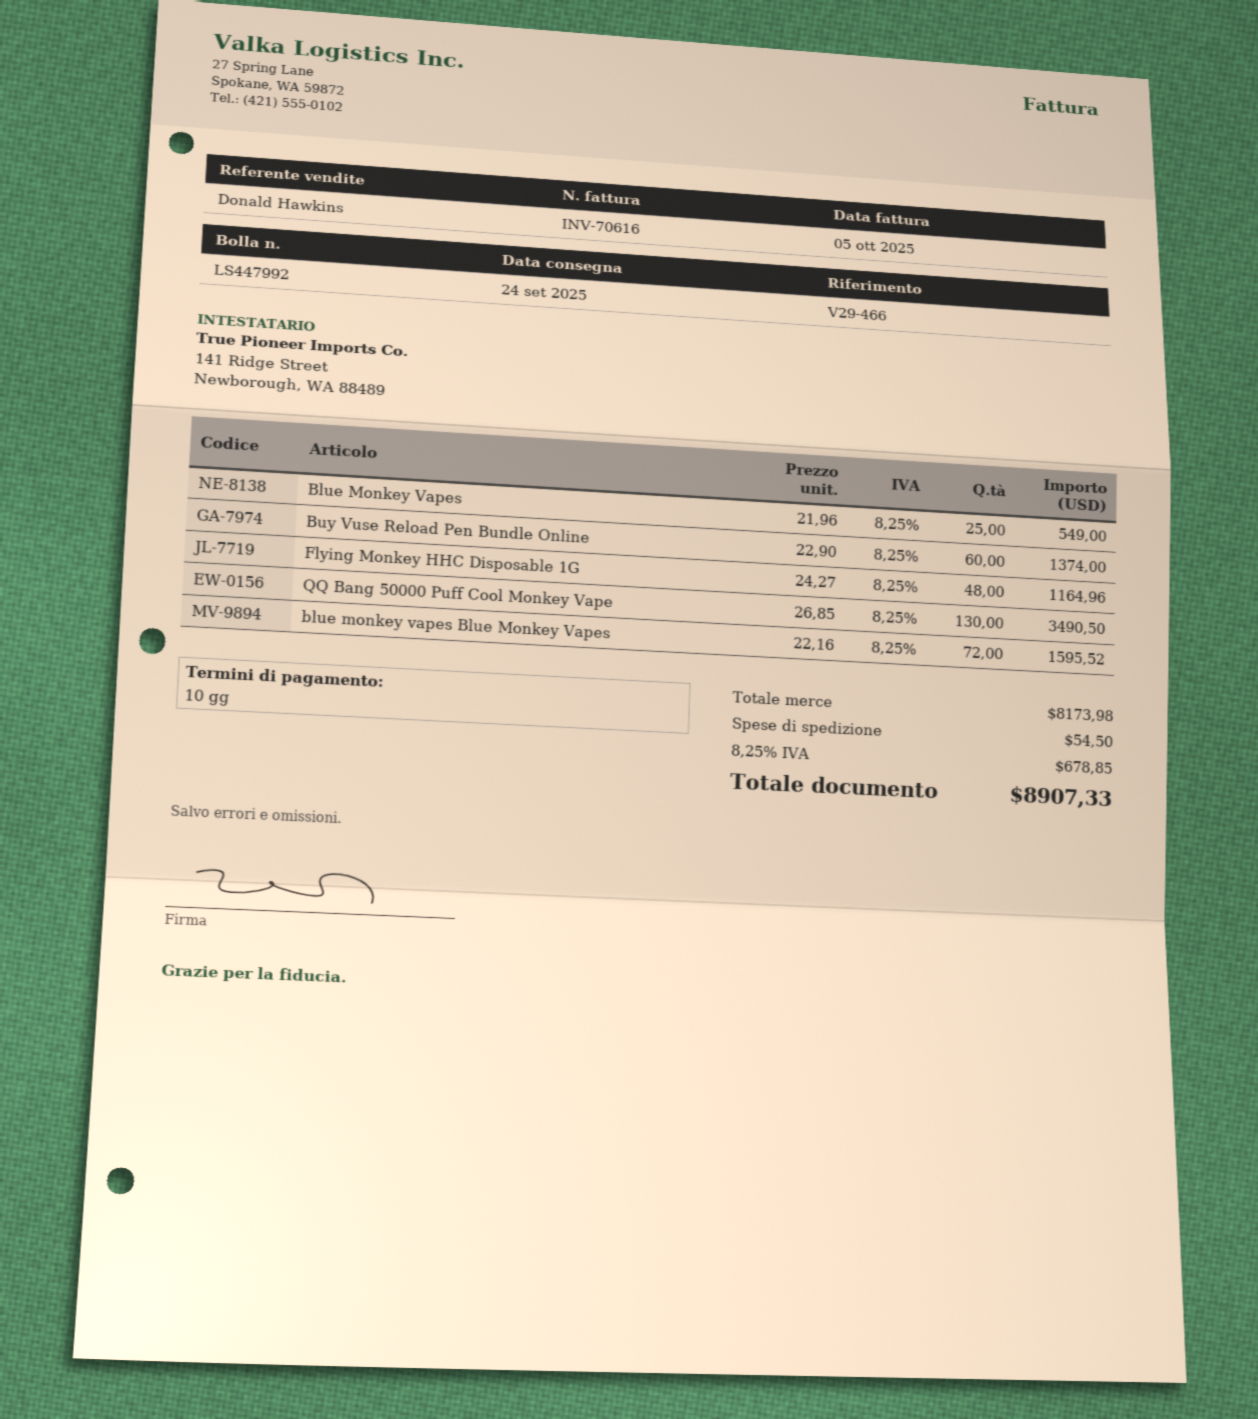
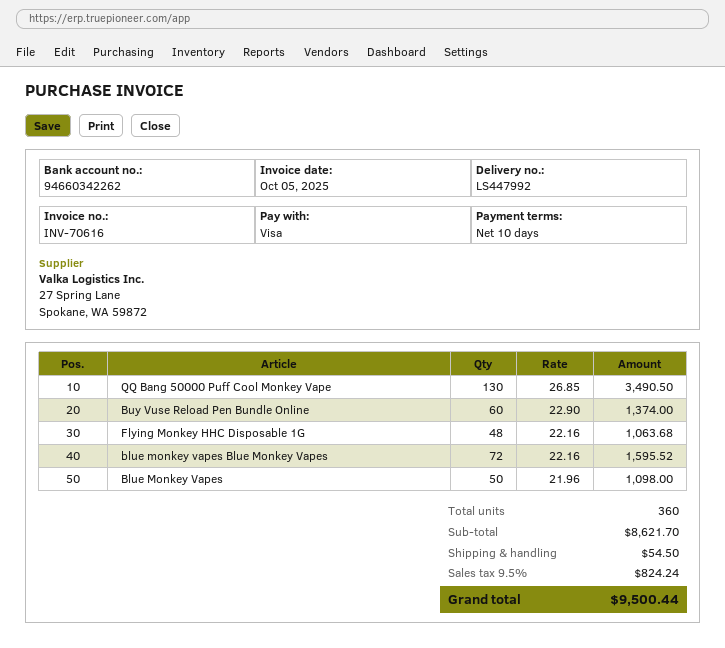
Blue Monkey Vapes: 25 x 21.96 = 549.00 -> 50 x 21.96 = 1098.00
Flying Monkey HHC Disposable 1G: 48 x 24.27 = 1164.96 -> 48 x 22.16 = 1063.68
subtotal: 8173.98 -> 8621.70
tax: 8.25% = 678.85 -> 9.5% = 824.24
total: 8907.33 -> 9500.44

